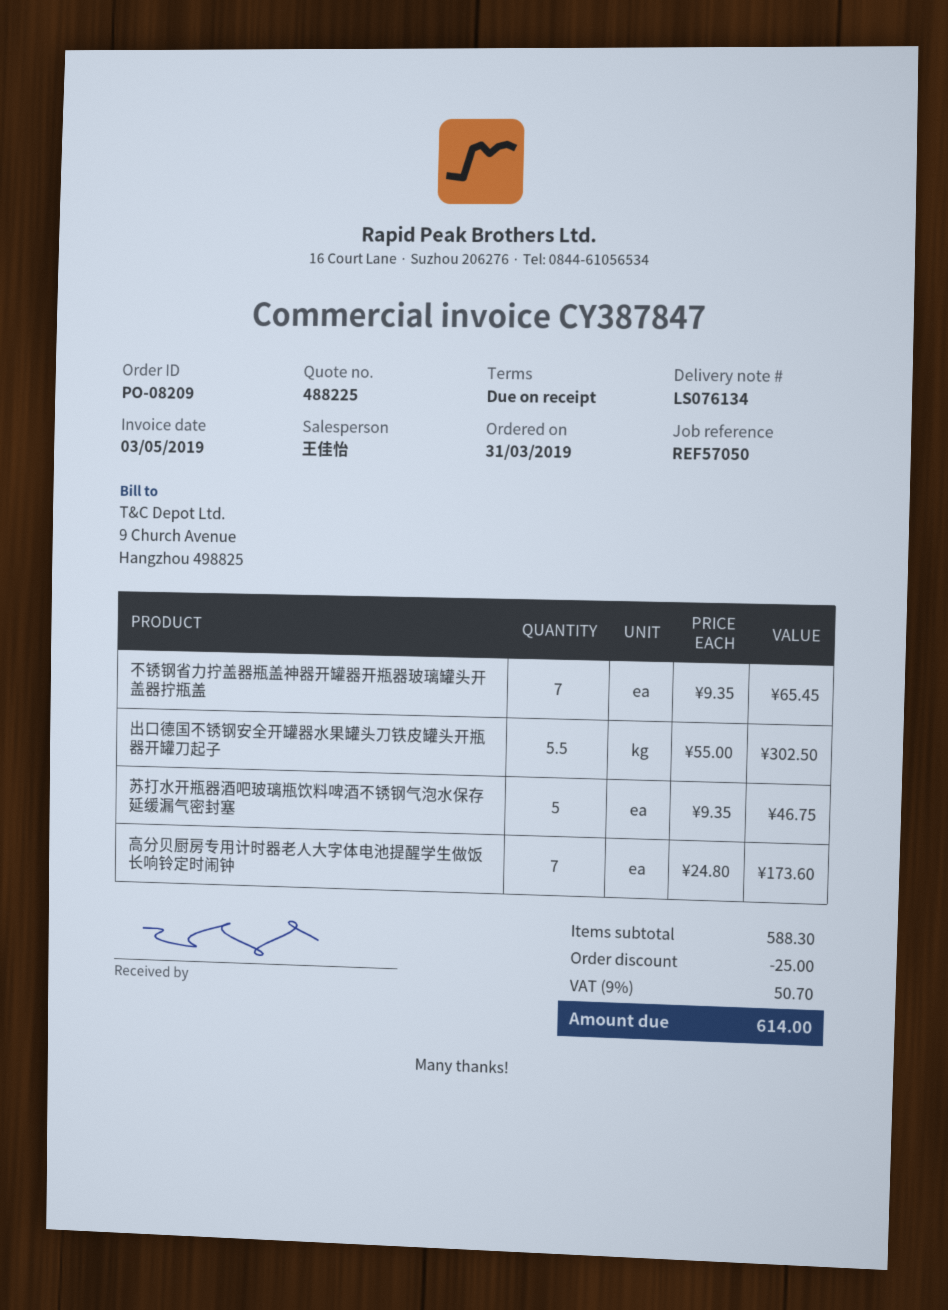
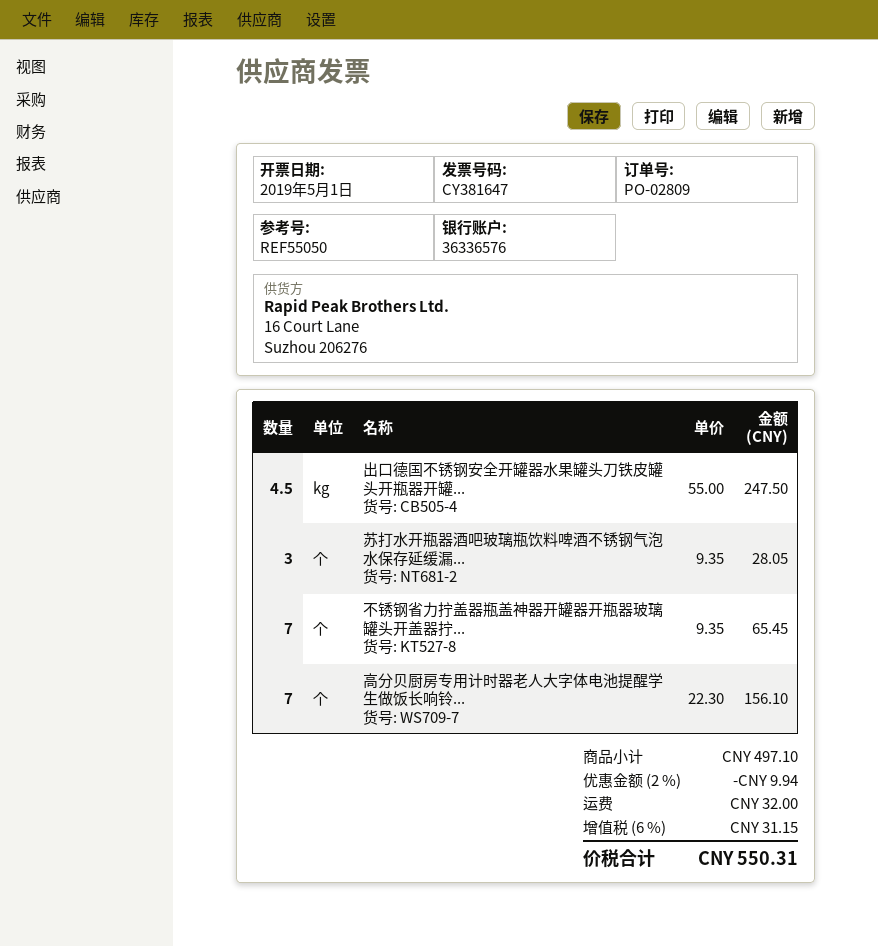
order number: PO-08209 -> PO-02809
invoice number: CY387847 -> CY381647
invoice date: 2019-05-03 -> 2019-05-01
reference: REF57050 -> REF55050
出口德国不锈钢安全开罐器水果罐头刀铁皮罐头开瓶器开罐刀起子: 5.5 x 55.00 = 302.50 -> 4.5 x 55.00 = 247.50
苏打水开瓶器酒吧玻璃瓶饮料啤酒不锈钢气泡水保存延缓漏气密封塞: 5 x 9.35 = 46.75 -> 3 x 9.35 = 28.05
高分贝厨房专用计时器老人大字体电池提醒学生做饭长响铃定时闹钟: 7 x 24.80 = 173.60 -> 7 x 22.30 = 156.10
subtotal: 588.30 -> 497.10
discount: 25.00 -> 9.94
shipping: none -> 32.00
tax: 9% = 50.70 -> 6% = 31.15
total: 614.00 -> 550.31

